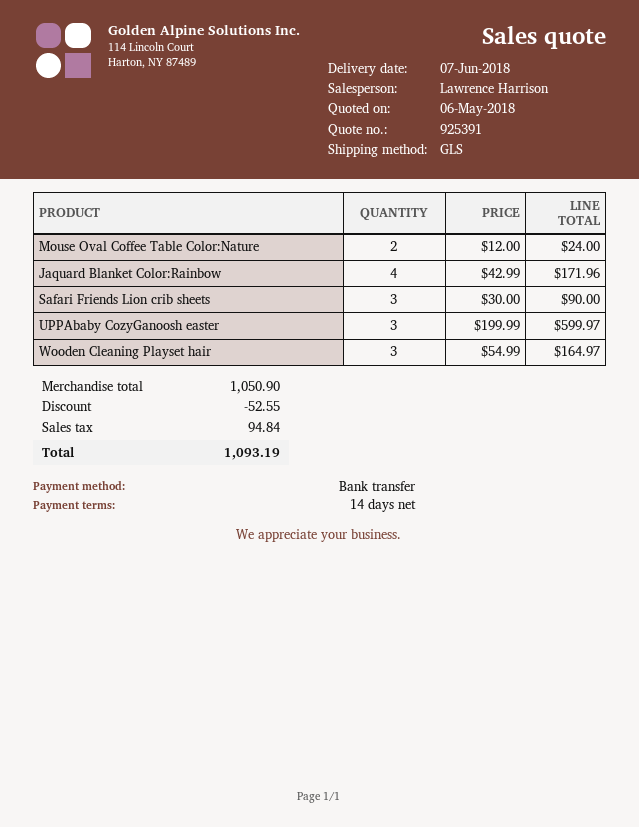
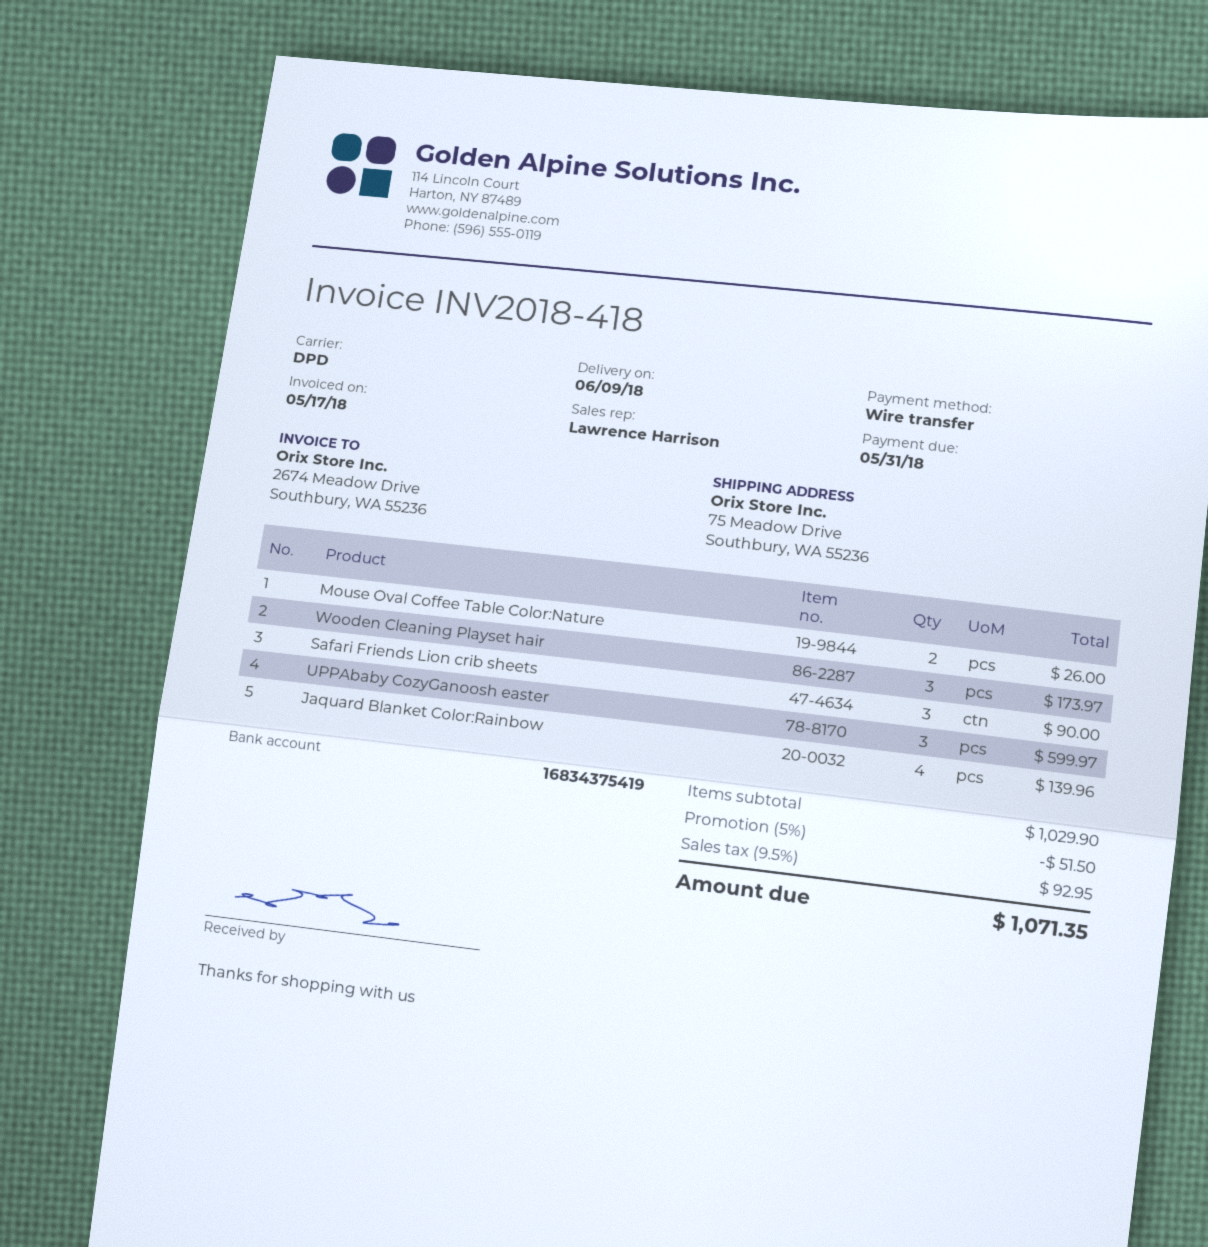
delivery date: 2018-06-07 -> 2018-06-09
shipping method: GLS -> DPD
Mouse Oval Coffee Table Color:Nature: 2 for 24.00 -> 2 for 26.00
Jaquard Blanket Color:Rainbow: 4 for 171.96 -> 4 for 139.96
Wooden Cleaning Playset hair: 3 for 164.97 -> 3 for 173.97
subtotal: 1050.90 -> 1029.90
discount: 52.55 -> 51.50
tax: 94.84 -> 92.95
total: 1093.19 -> 1071.35

